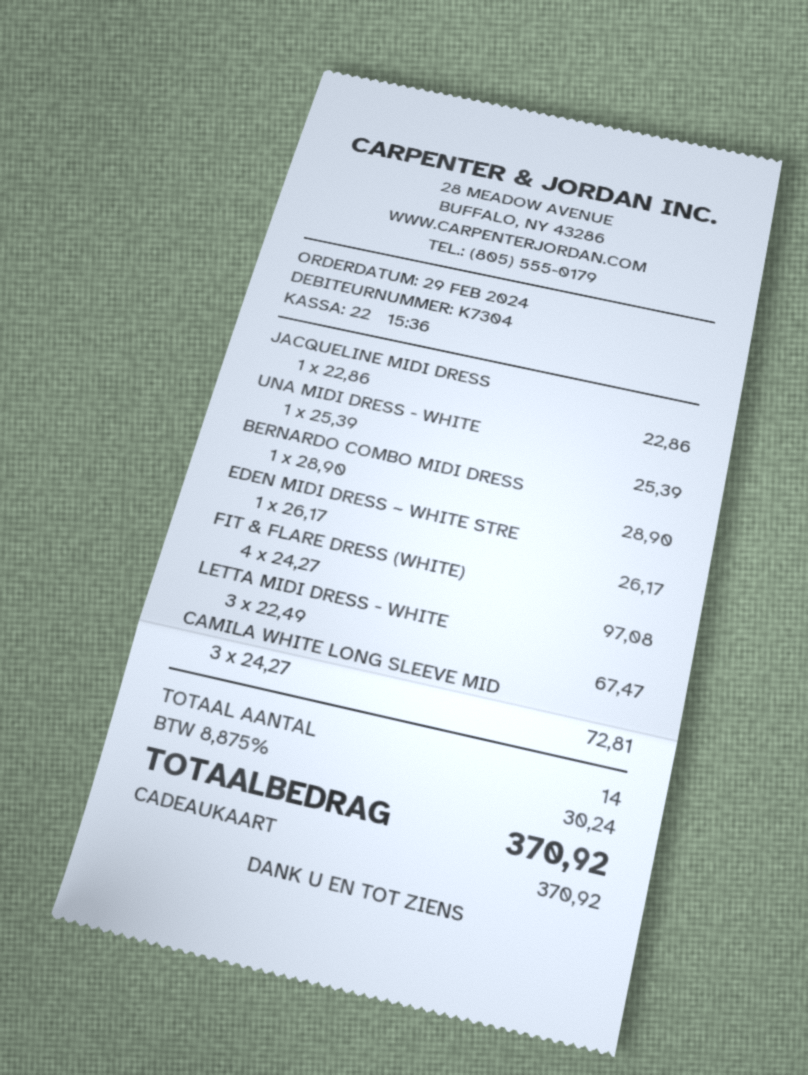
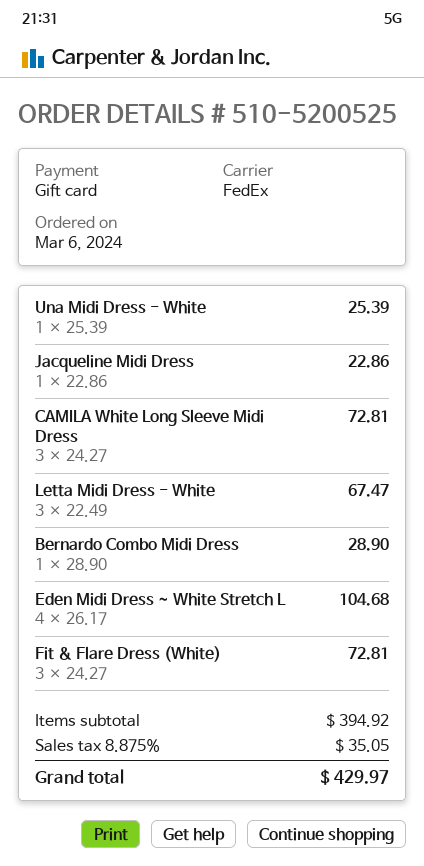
order date: 2024-02-29 -> 2024-03-06
EDEN MIDI DRESS ~ WHITE STRE: 1 x 26.17 = 26.17 -> 4 x 26.17 = 104.68
FIT & FLARE DRESS (WHITE): 4 x 24.27 = 97.08 -> 3 x 24.27 = 72.81
tax: 8.875% = 30.24 -> 8.875% = 35.05
total: 370.92 -> 429.97

